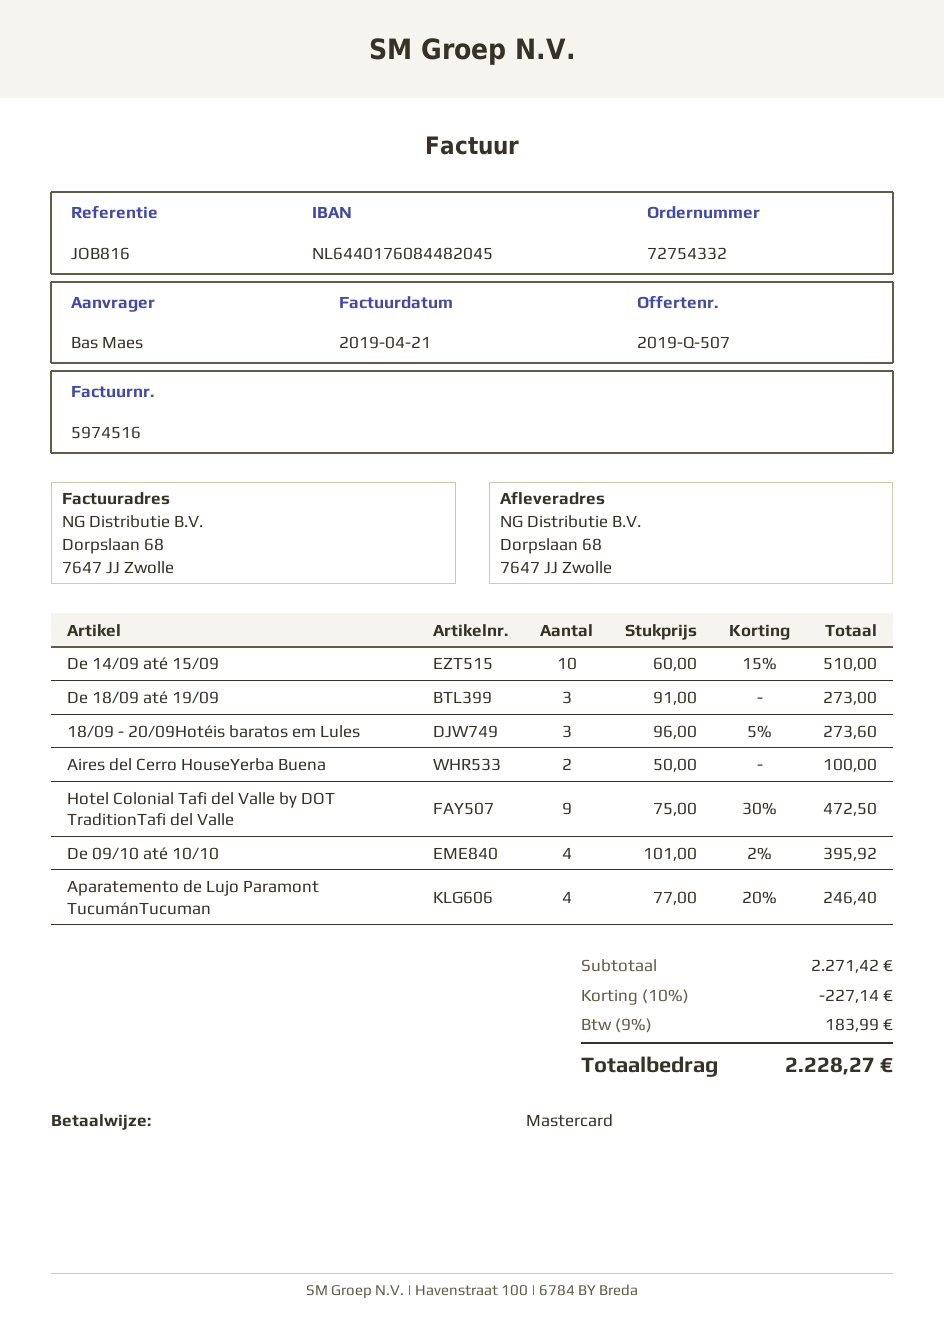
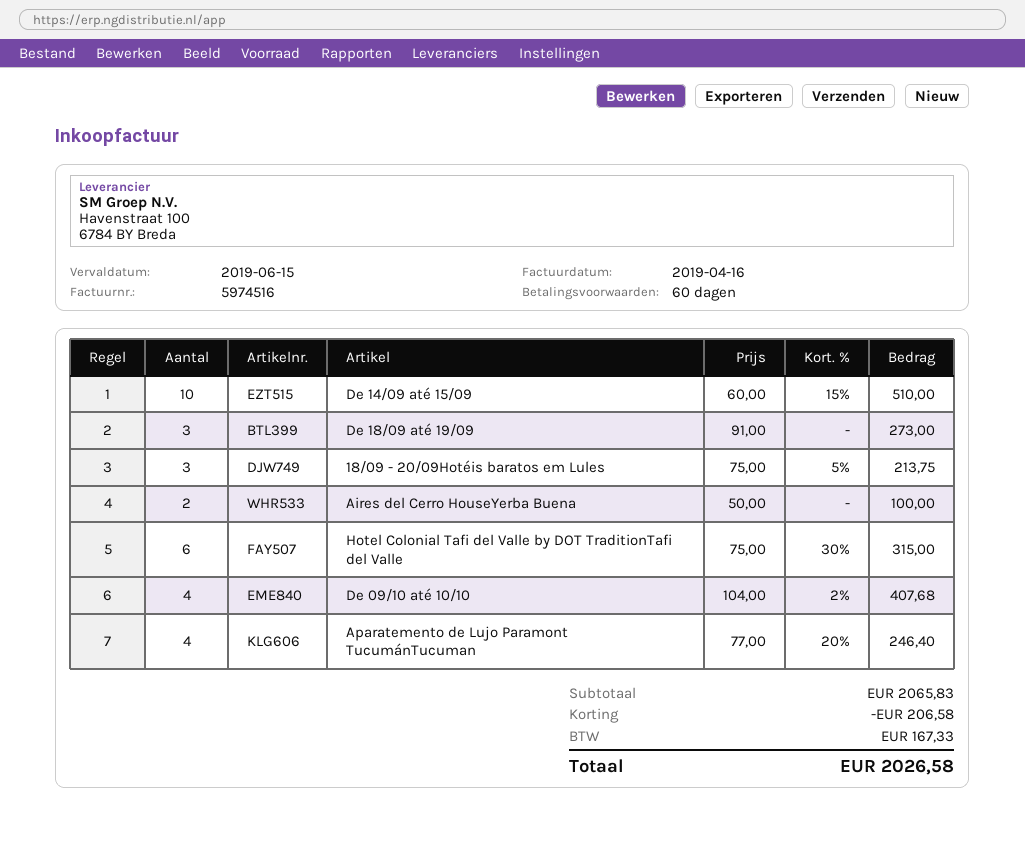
invoice date: 2019-04-21 -> 2019-04-16
18/09 - 20/09Hotéis baratos em Lules: 3 x 96.00 - 5% = 273.60 -> 3 x 75.00 - 5% = 213.75
Hotel Colonial Tafi del Valle by DOT TraditionTafi del Valle: 9 x 75.00 - 30% = 472.50 -> 6 x 75.00 - 30% = 315.00
De 09/10 até 10/10: 4 x 101.00 - 2% = 395.92 -> 4 x 104.00 - 2% = 407.68
subtotal: 2271.42 -> 2065.83
discount: 227.14 -> 206.58
tax: 183.99 -> 167.33
total: 2228.27 -> 2026.58

